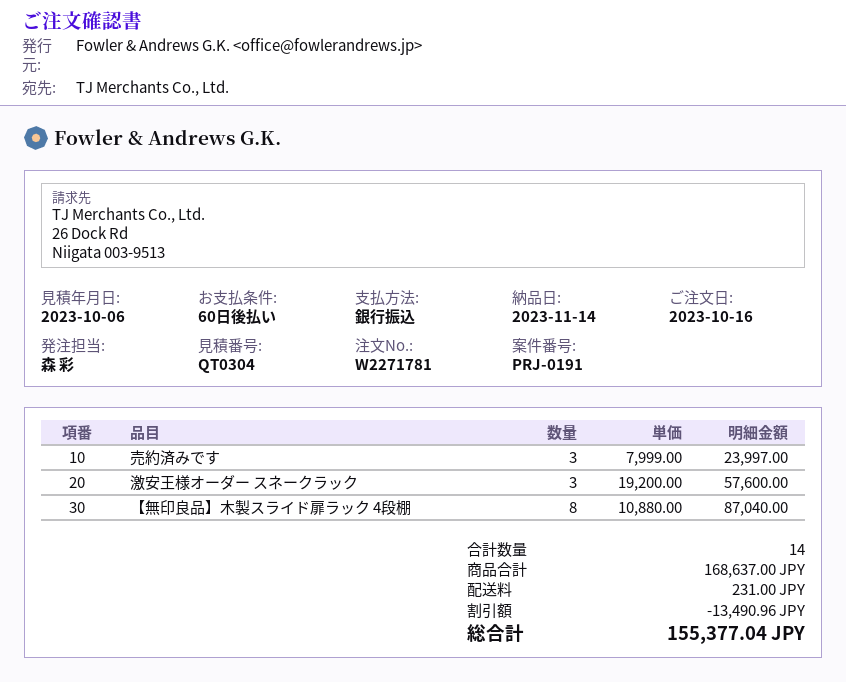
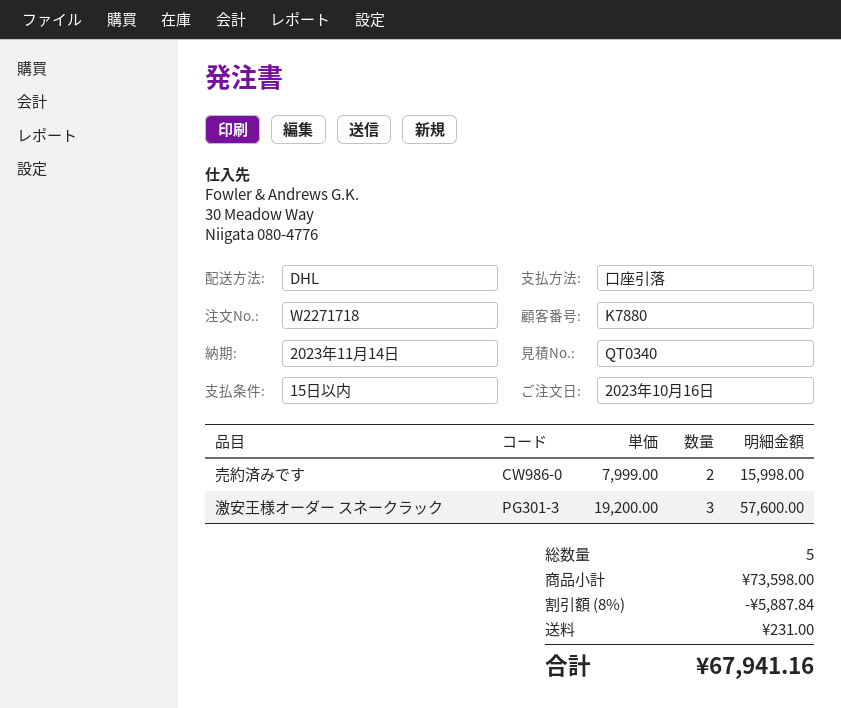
quote number: QT0304 -> QT0340
order number: W2271781 -> W2271718
payment terms: 60 days -> 15 days
payment method: bank transfer -> direct debit
売約済みです: 3 x 7999.00 = 23997.00 -> 2 x 7999.00 = 15998.00
【無印良品】木製スライド扉ラック 4段棚: 8 x 10880.00 = 87040.00 -> none
total quantity: 14 -> 5
subtotal: 168637.00 -> 73598.00
discount: 13490.96 -> 5887.84
total: 155377.04 -> 67941.16

